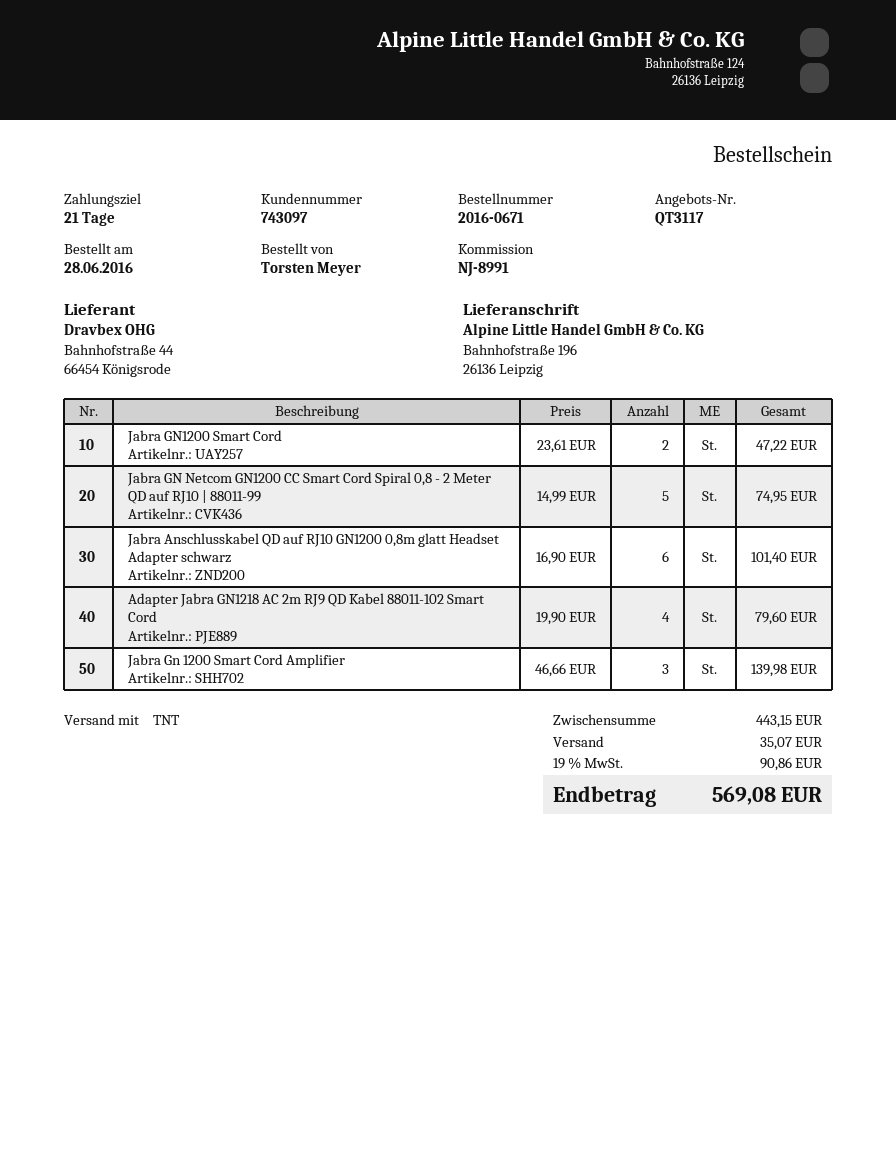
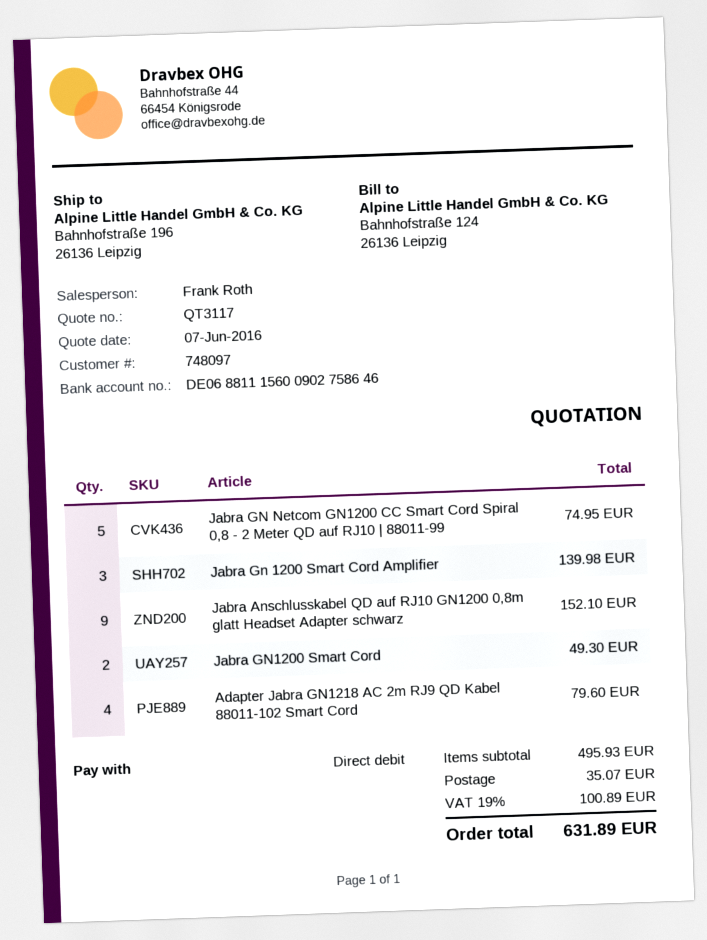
customer number: 743097 -> 748097
Jabra GN1200 Smart Cord: 2 for 47.22 -> 2 for 49.30
Jabra Anschlusskabel QD auf RJ10 GN1200 0,8m glatt Headset Adapter schwarz: 6 for 101.40 -> 9 for 152.10
subtotal: 443.15 -> 495.93
tax: 19% = 90.86 -> 19% = 100.89
total: 569.08 -> 631.89

